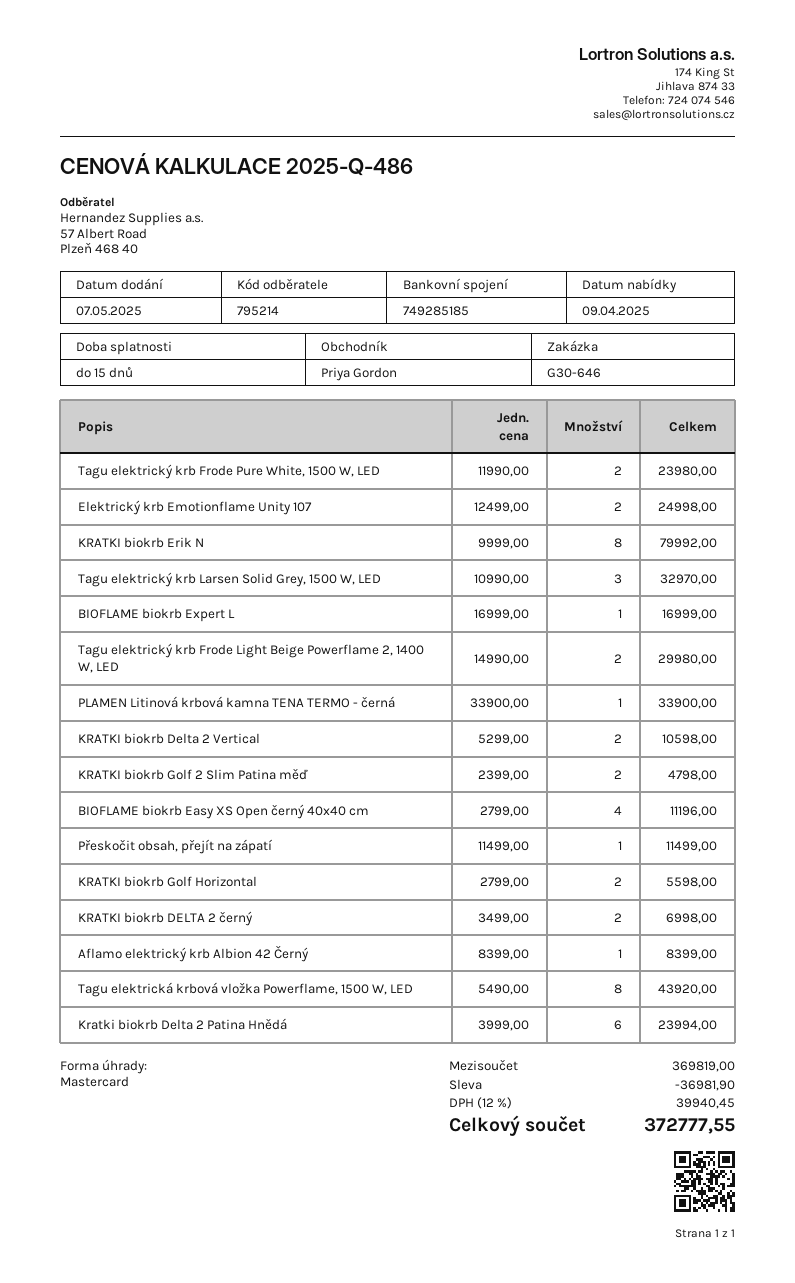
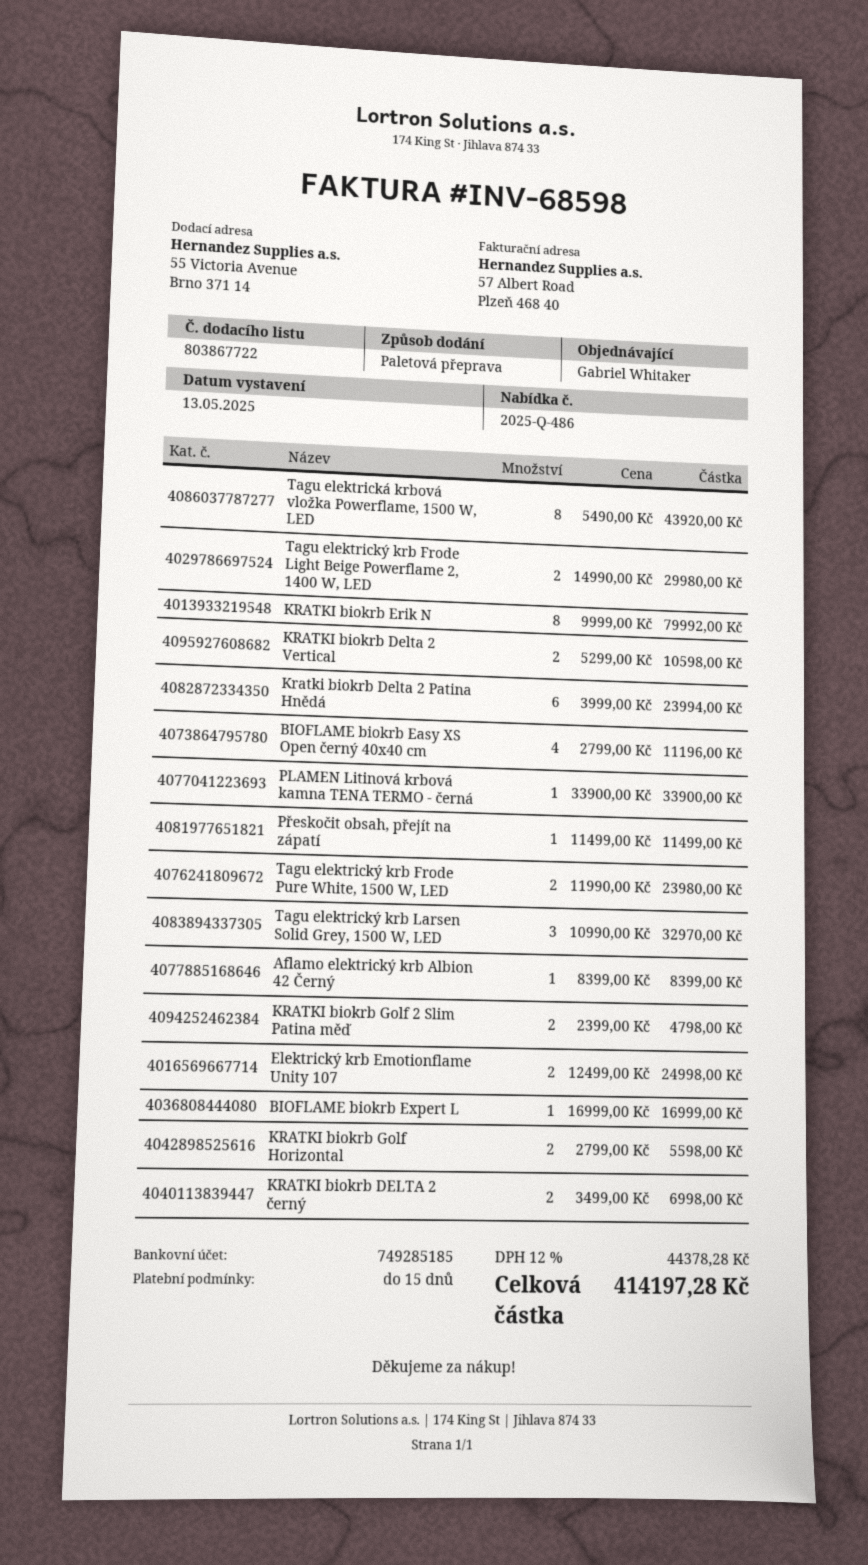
discount: 36981.90 -> none
tax: 12% = 39940.45 -> 12% = 44378.28
total: 372777.55 -> 414197.28

